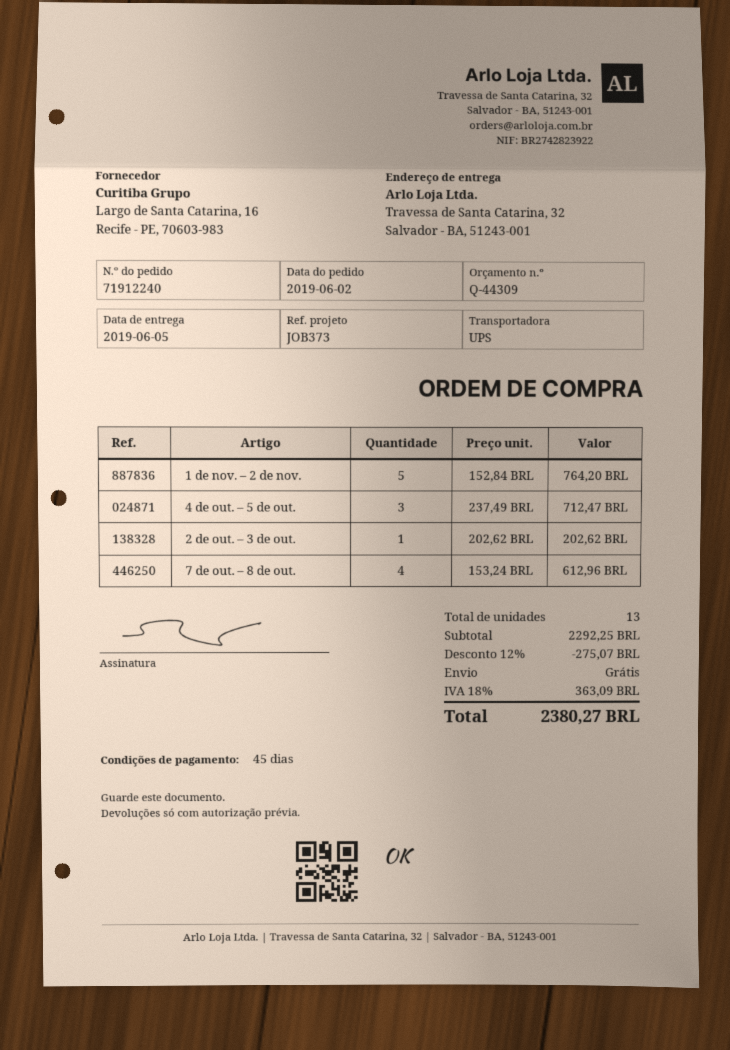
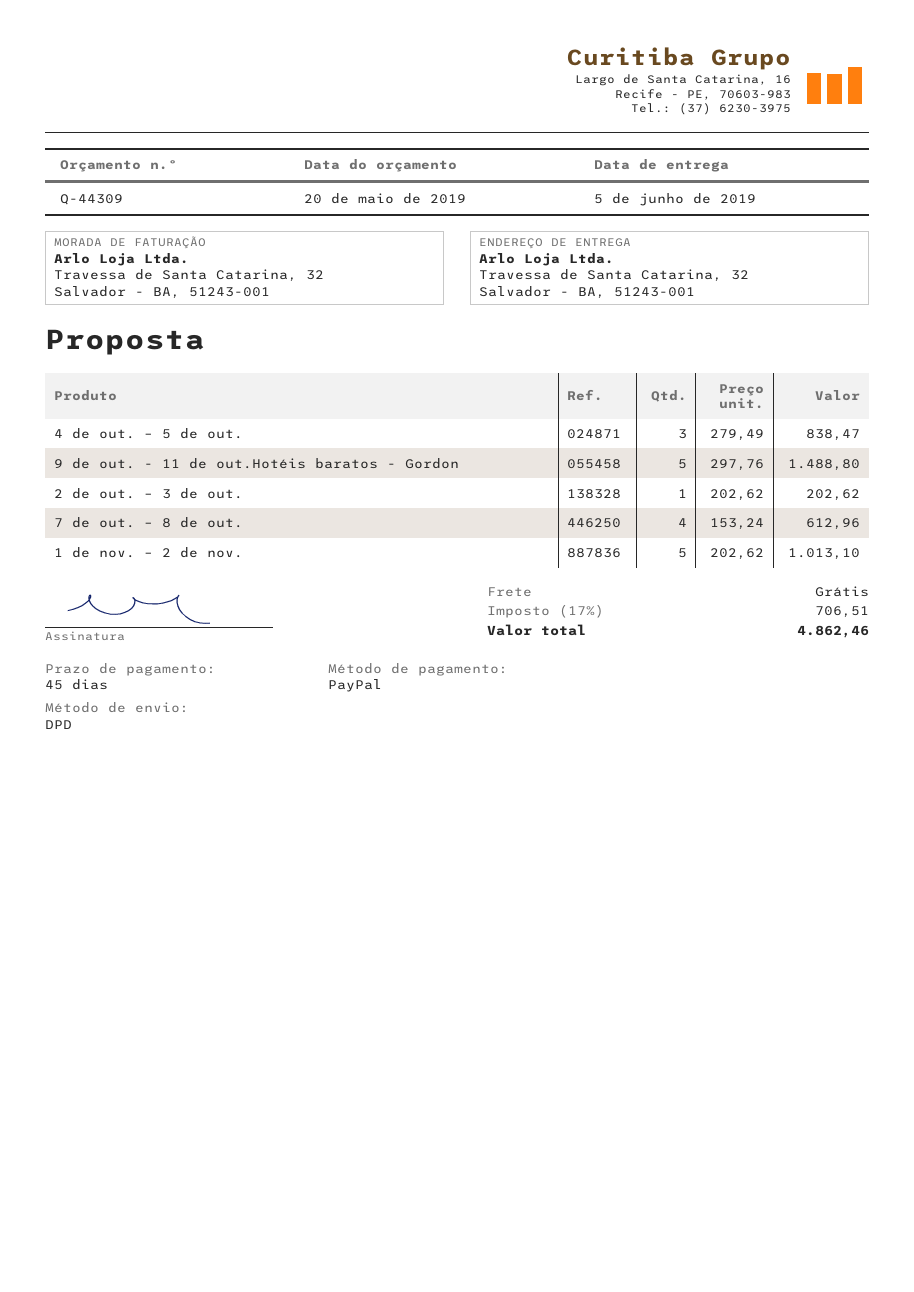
shipping method: UPS -> DPD
1 de nov. – 2 de nov.: 5 x 152.84 = 764.20 -> 5 x 202.62 = 1013.10
4 de out. – 5 de out.: 3 x 237.49 = 712.47 -> 3 x 279.49 = 838.47
9 de out. - 11 de out.Hotéis baratos - Gordon: none -> 5 x 297.76 = 1488.80
discount: 12% = 275.07 -> none
tax: 18% = 363.09 -> 17% = 706.51
total: 2380.27 -> 4862.46

